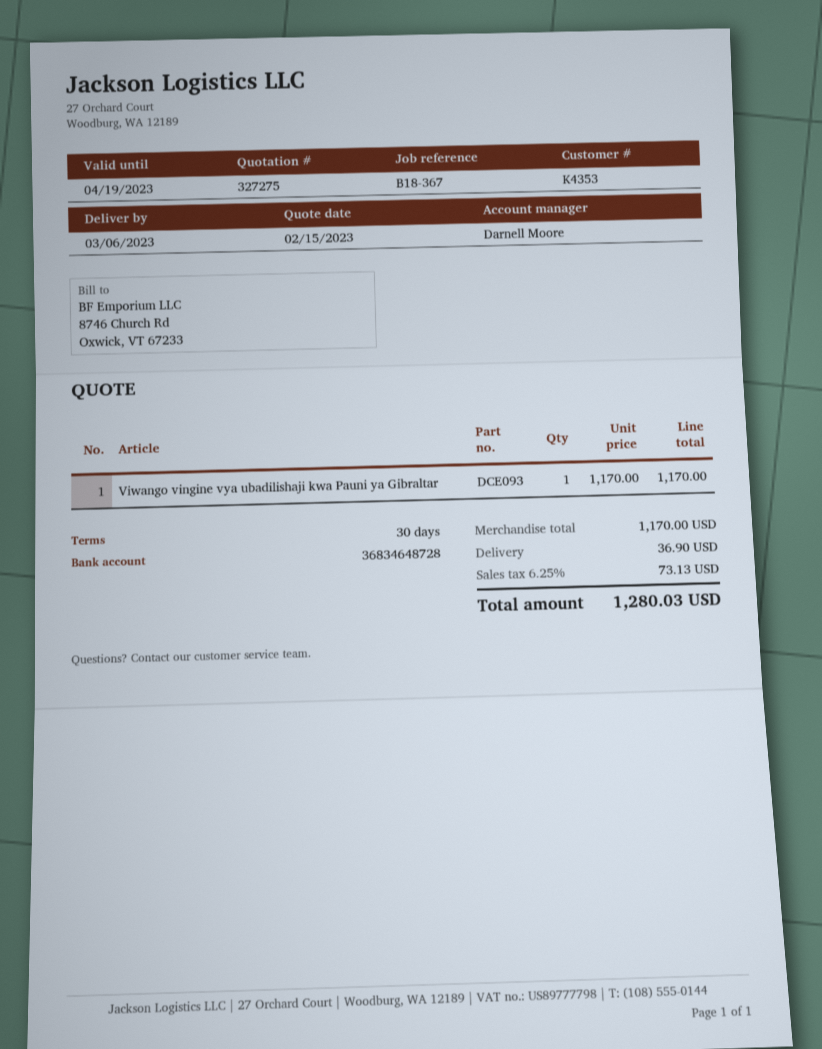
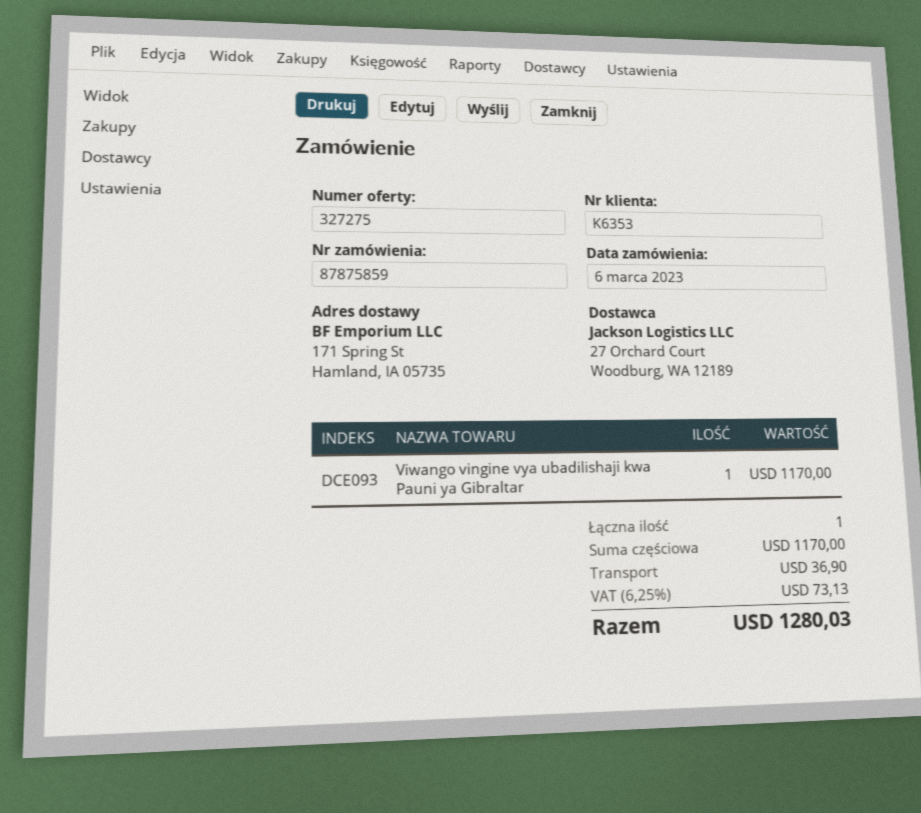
customer number: K4353 -> K6353

